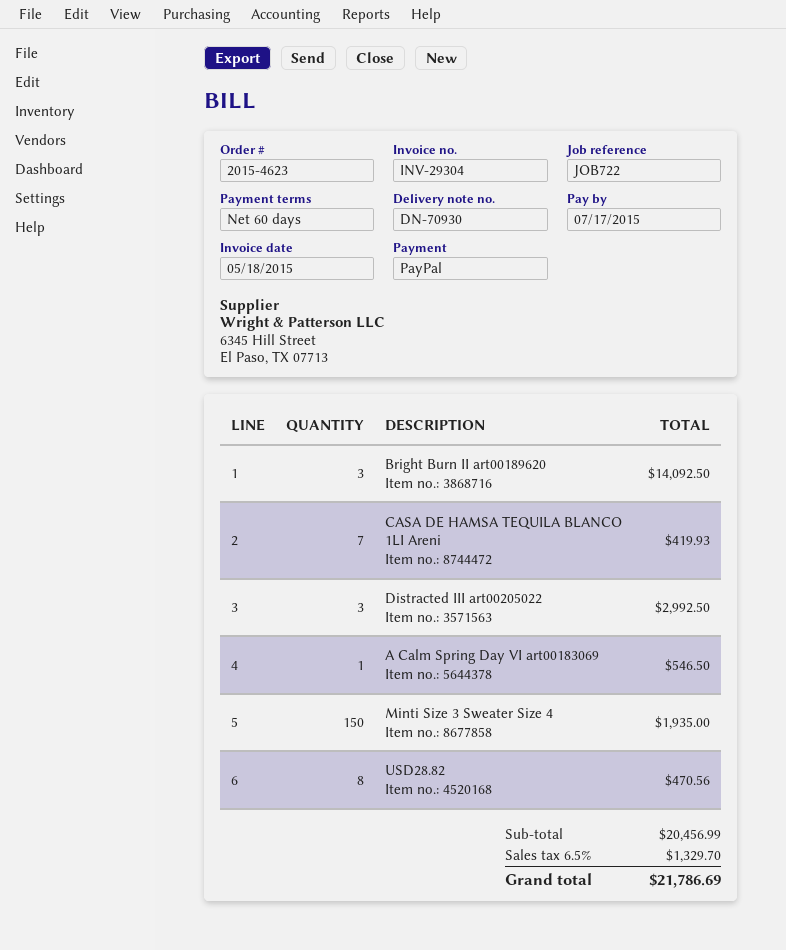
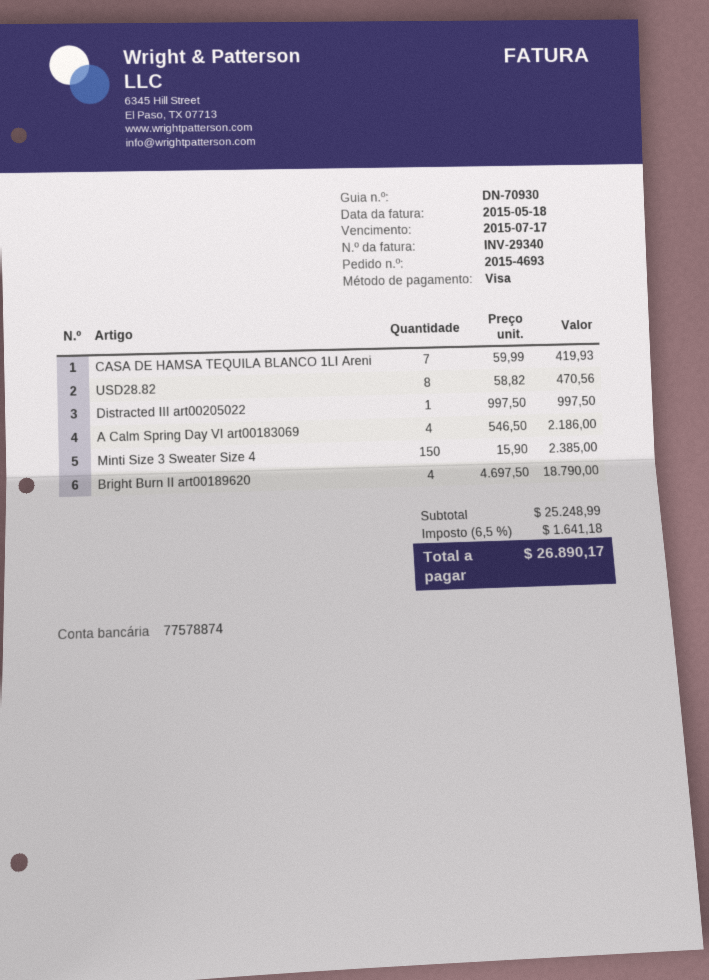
order number: 2015-4623 -> 2015-4693
invoice number: INV-29304 -> INV-29340
payment method: PayPal -> Visa
Bright Burn II art00189620: 3 for 14092.50 -> 4 for 18790.00
Distracted III art00205022: 3 for 2992.50 -> 1 for 997.50
A Calm Spring Day VI art00183069: 1 for 546.50 -> 4 for 2186.00
Minti Size 3 Sweater Size 4: 150 for 1935.00 -> 150 for 2385.00
subtotal: 20456.99 -> 25248.99
tax: 6.5% = 1329.70 -> 6.5% = 1641.18
total: 21786.69 -> 26890.17

